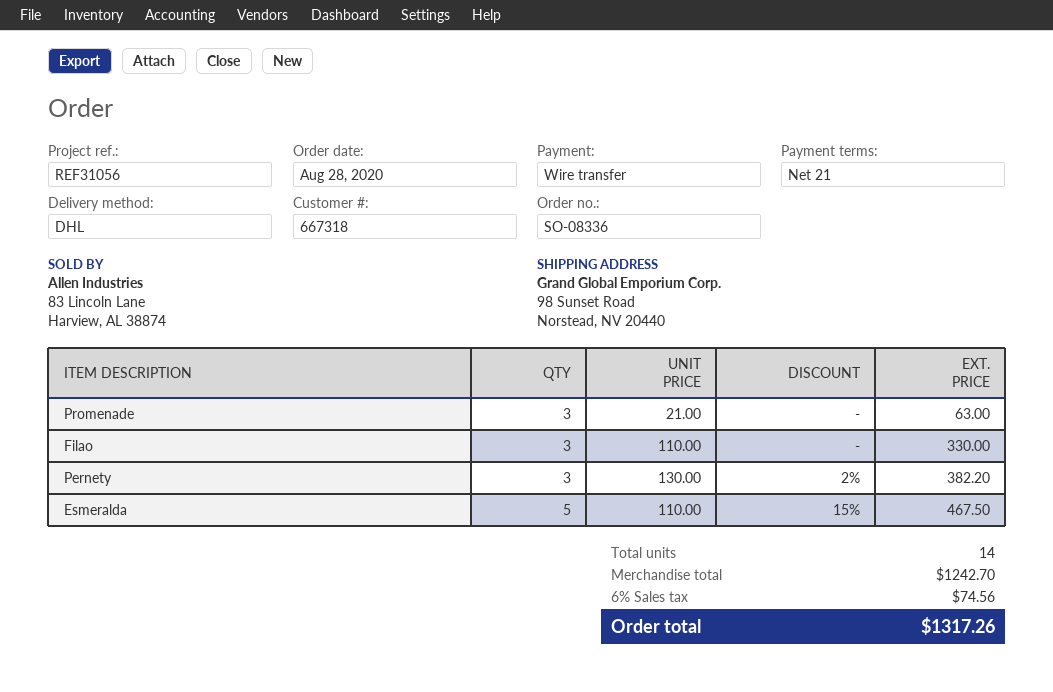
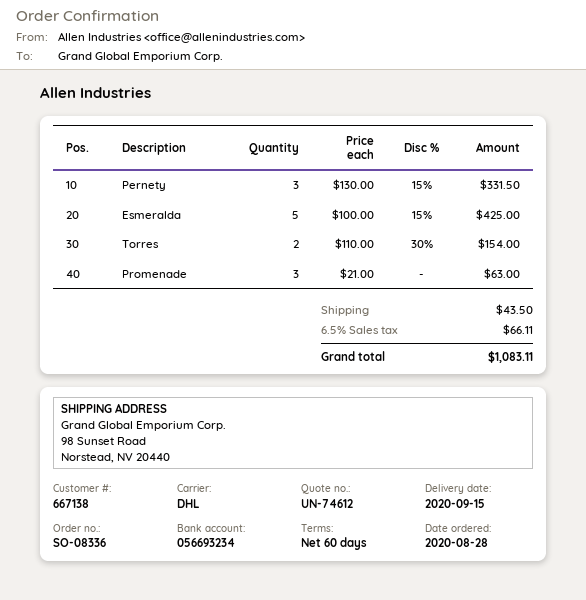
payment terms: 21 days -> 60 days
customer number: 667318 -> 667138
Filao: 3 x 110.00 = 330.00 -> none
Pernety: 3 x 130.00 - 2% = 382.20 -> 3 x 130.00 - 15% = 331.50
Esmeralda: 5 x 110.00 - 15% = 467.50 -> 5 x 100.00 - 15% = 425.00
Torres: none -> 2 x 110.00 - 30% = 154.00
shipping: none -> 43.50
tax: 6% = 74.56 -> 6.5% = 66.11
total: 1317.26 -> 1083.11

